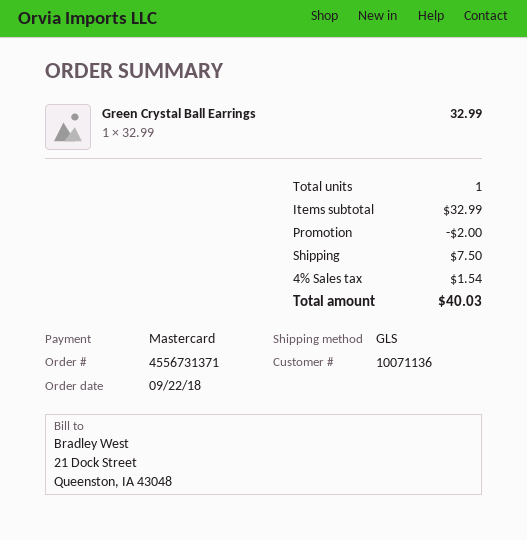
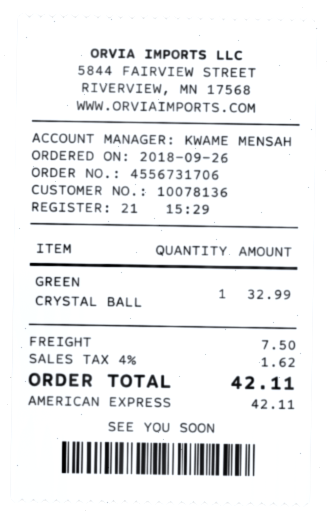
order number: 4556731371 -> 4556731706
order date: 2018-09-22 -> 2018-09-26
customer number: 10071136 -> 10078136
payment method: Mastercard -> American Express
discount: 2.00 -> none
tax: 4% = 1.54 -> 4% = 1.62
total: 40.03 -> 42.11

